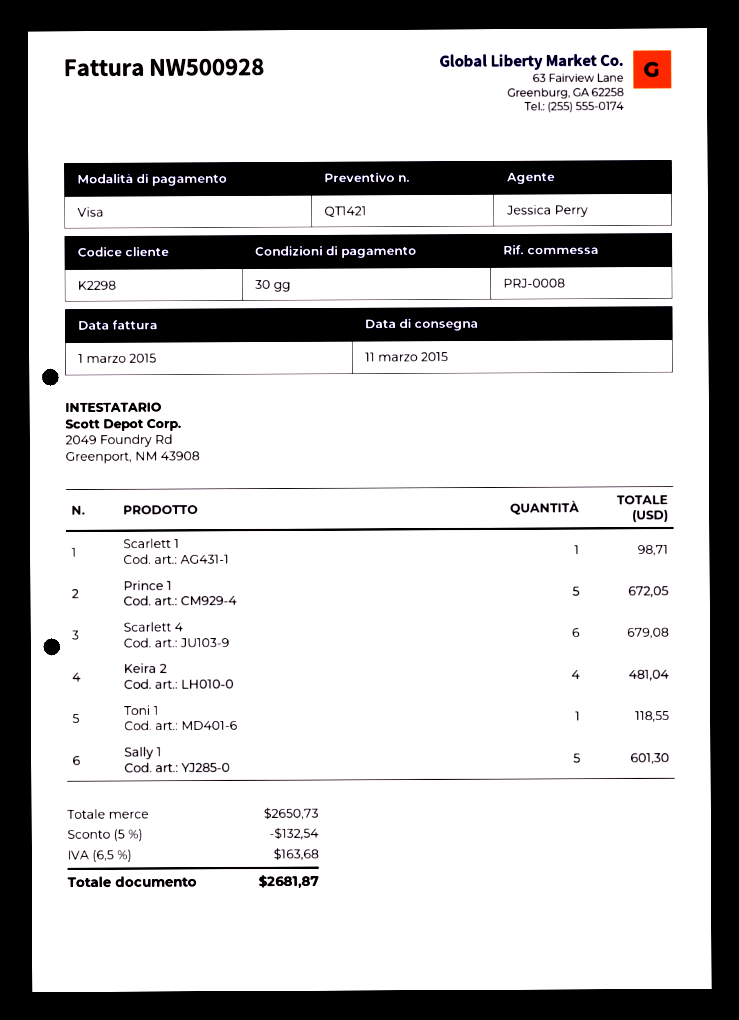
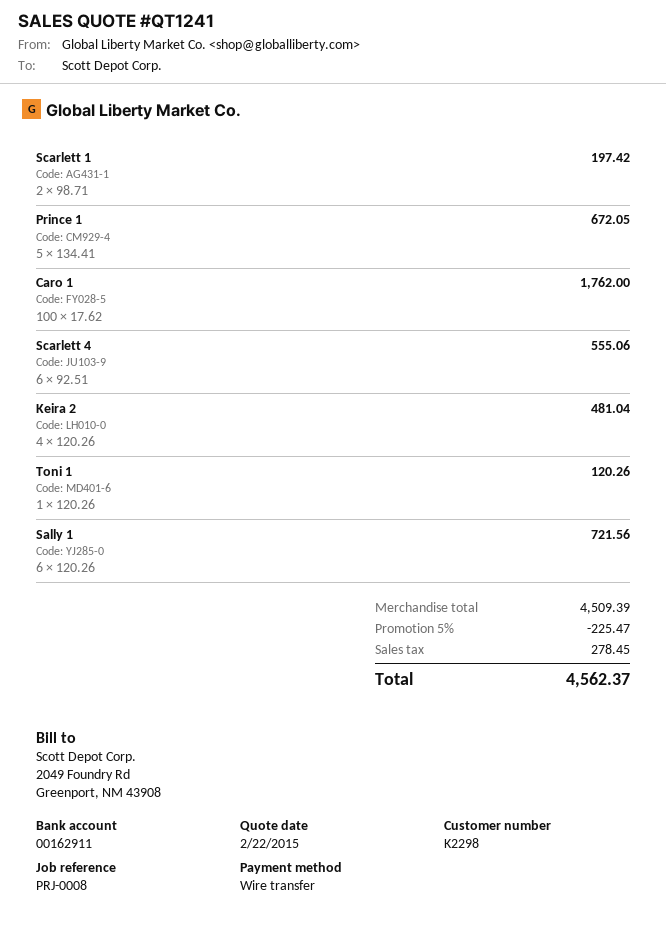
quote number: QT1421 -> QT1241
payment method: Visa -> bank transfer
Scarlett 1: 1 for 98.71 -> 2 for 197.42
Scarlett 4: 6 for 679.08 -> 6 for 555.06
Toni 1: 1 for 118.55 -> 1 for 120.26
Sally 1: 5 for 601.30 -> 6 for 721.56
Caro 1: none -> 100 for 1762.00
subtotal: 2650.73 -> 4509.39
discount: 5% = 132.54 -> 5% = 225.47
tax: 163.68 -> 278.45
total: 2681.87 -> 4562.37

